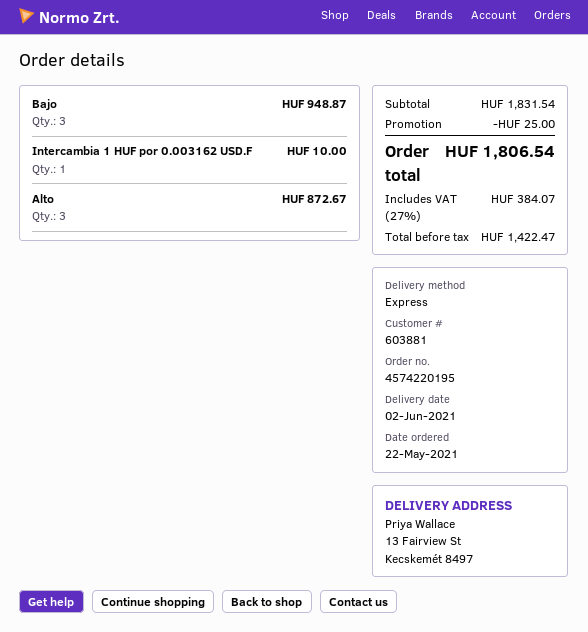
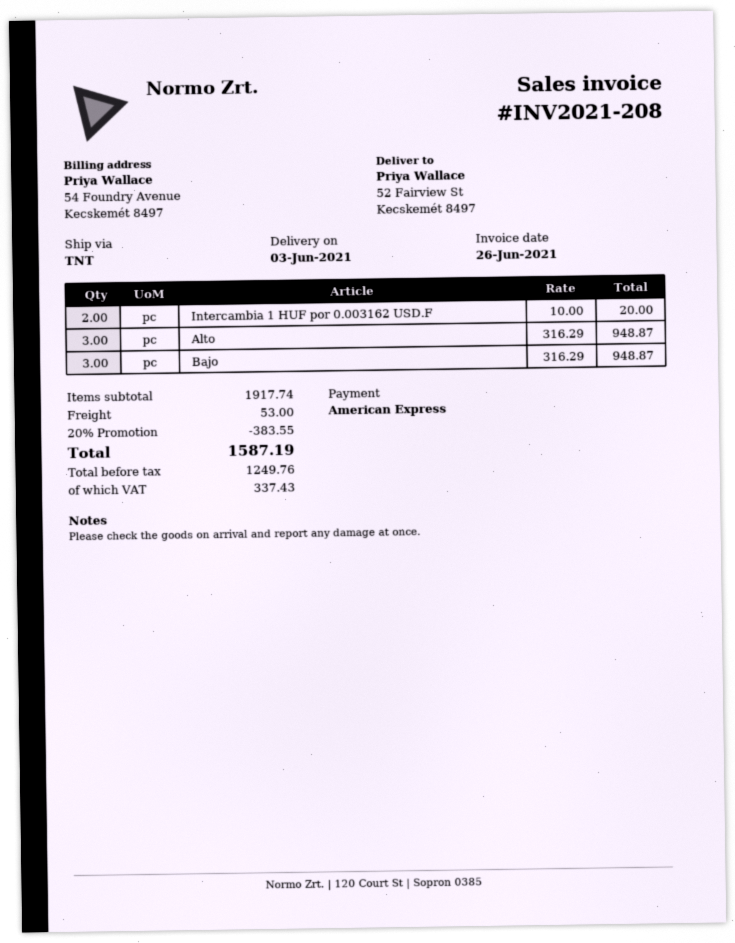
delivery date: 2021-06-02 -> 2021-06-03
shipping method: express -> TNT
ship to: 13 Fairview St, Kecskemét 8497 -> 52 Fairview St, Kecskemét 8497
Intercambia 1 HUF por 0.003162 USD.F: 1 for 10.00 -> 2 for 20.00
Alto: 3 for 872.67 -> 3 for 948.87
subtotal: 1831.54 -> 1917.74
discount: 25.00 -> 383.55
shipping: none -> 53.00
net: 1422.47 -> 1249.76
tax: 384.07 -> 337.43
total: 1806.54 -> 1587.19

